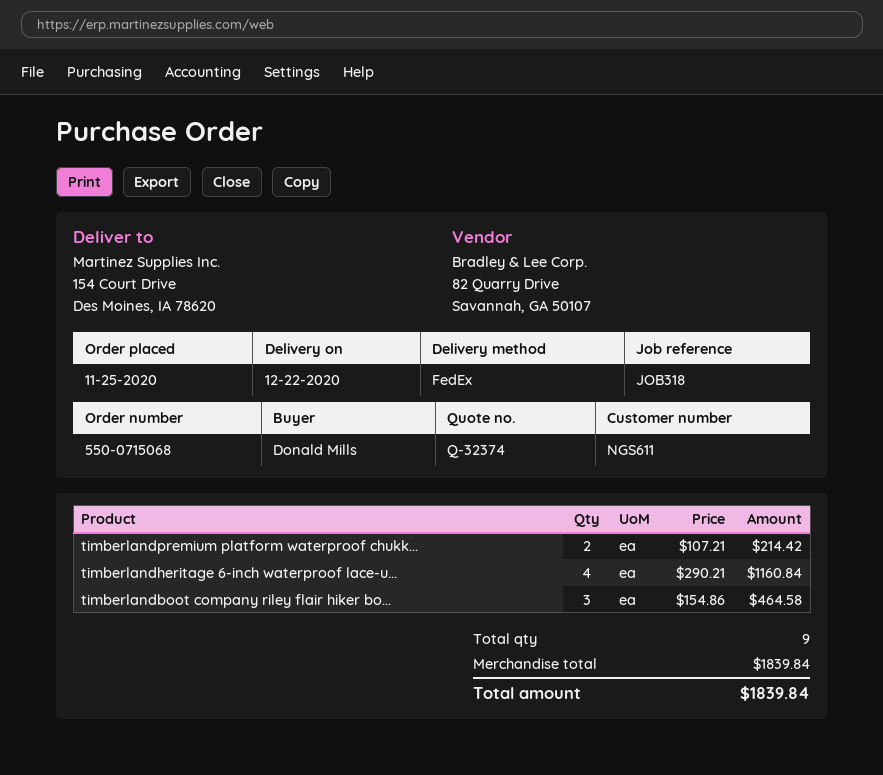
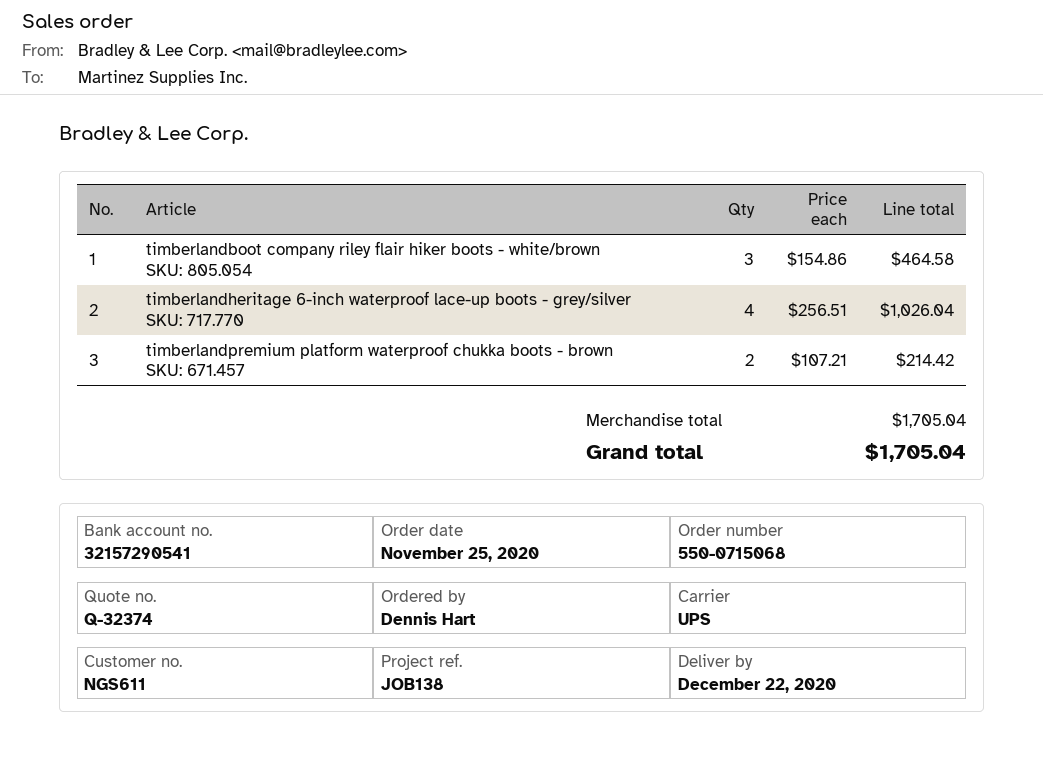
reference: JOB318 -> JOB138
ordered by: Donald Mills -> Dennis Hart
shipping method: FedEx -> UPS
timberlandheritage 6-inch waterproof lace-u...: 4 x 290.21 = 1160.84 -> 4 x 256.51 = 1026.04
subtotal: 1839.84 -> 1705.04
total: 1839.84 -> 1705.04

